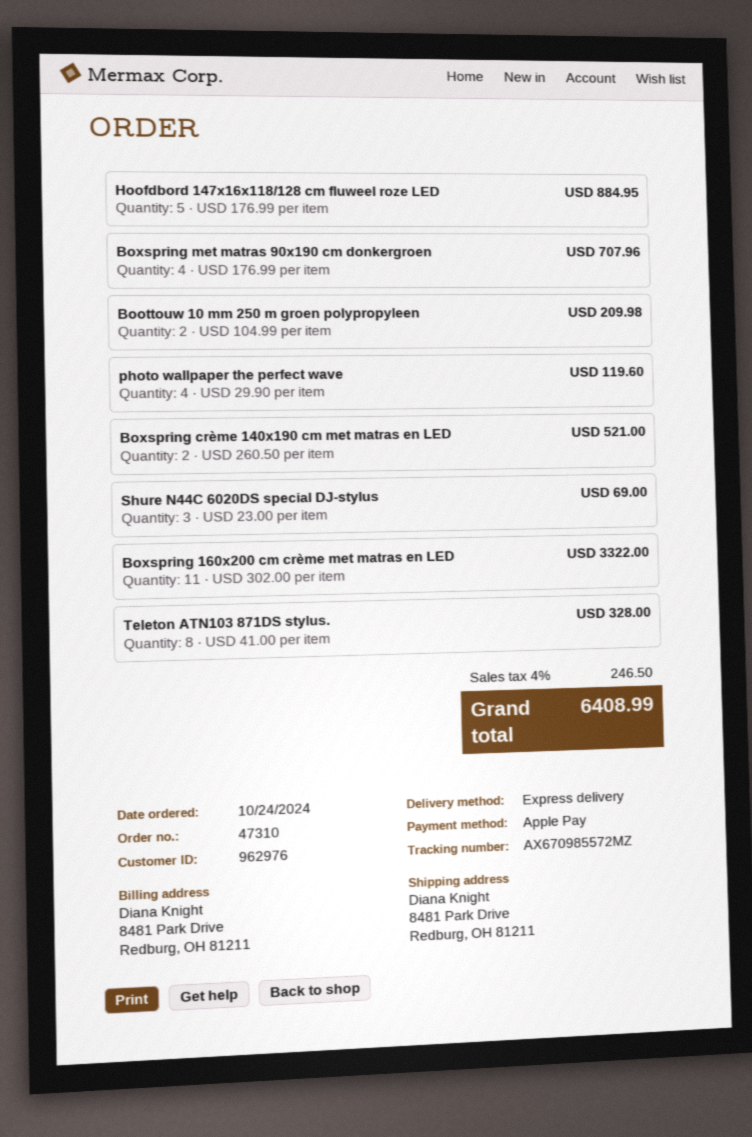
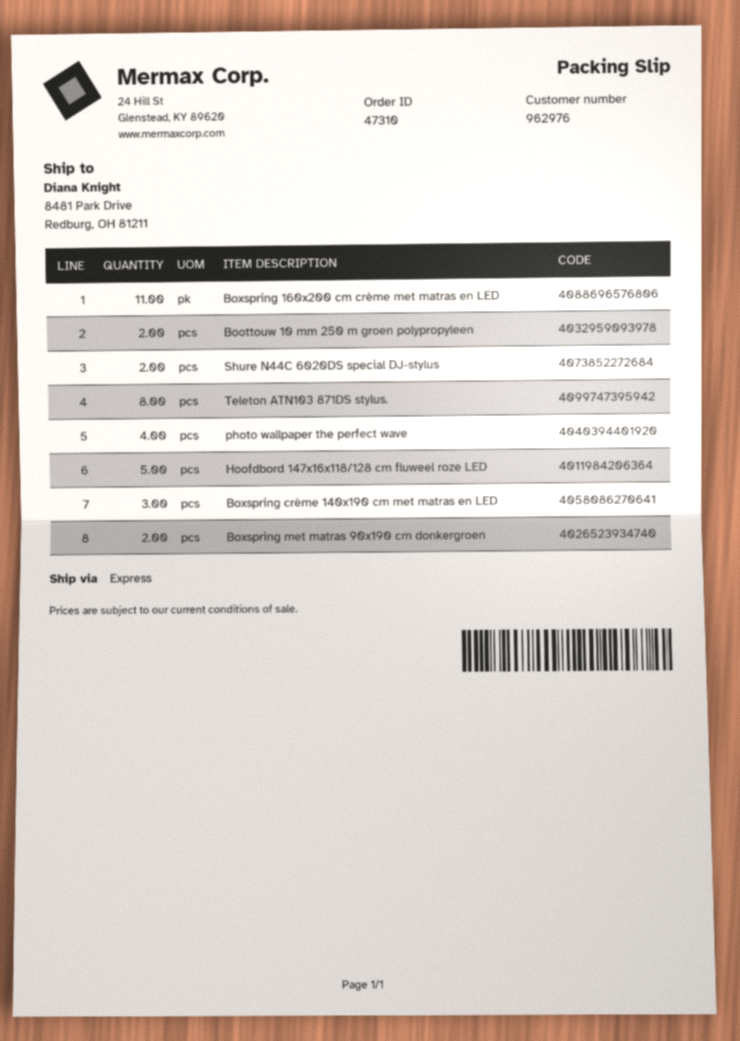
Boxspring met matras 90x190 cm donkergroen: 4 -> 2
Boxspring crème 140x190 cm met matras en LED: 2 -> 3
Shure N44C 6020DS special DJ-stylus: 3 -> 2

